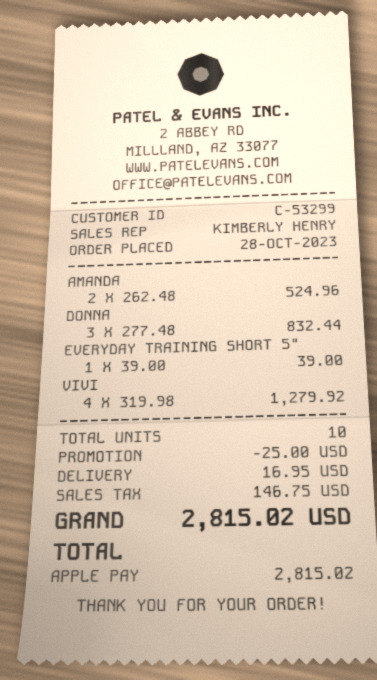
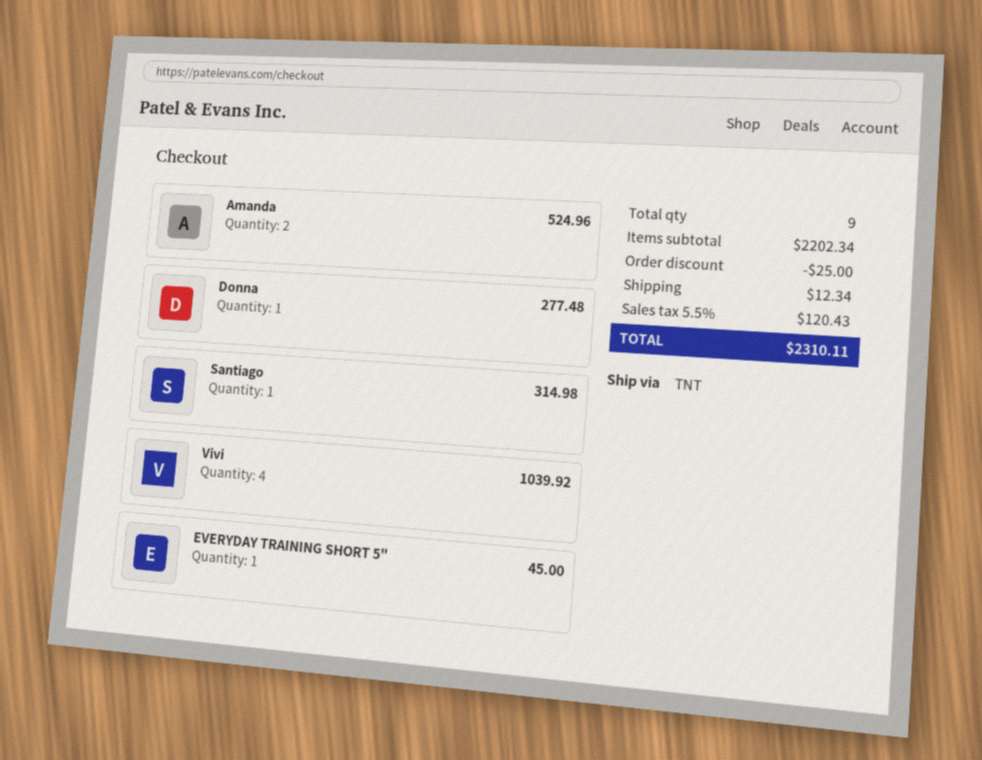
DONNA: 3 for 832.44 -> 1 for 277.48
EVERYDAY TRAINING SHORT 5": 1 for 39.00 -> 1 for 45.00
VIVI: 4 for 1279.92 -> 4 for 1039.92
Santiago: none -> 1 for 314.98
total quantity: 10 -> 9
shipping: 16.95 -> 12.34
tax: 146.75 -> 120.43
total: 2815.02 -> 2310.11

